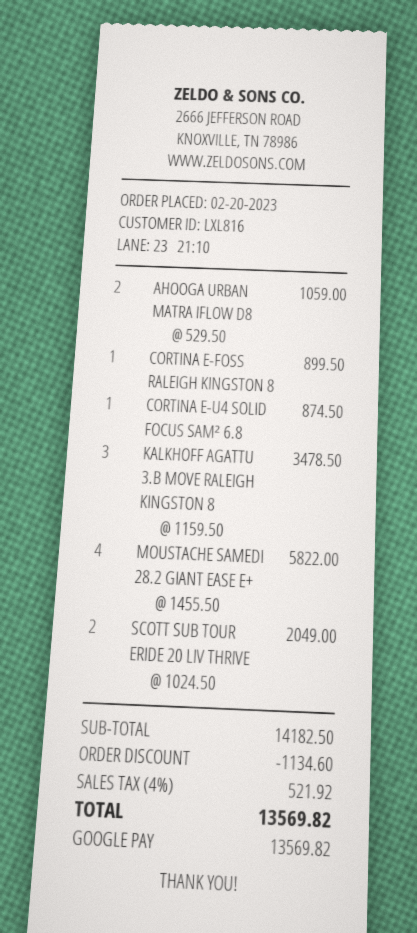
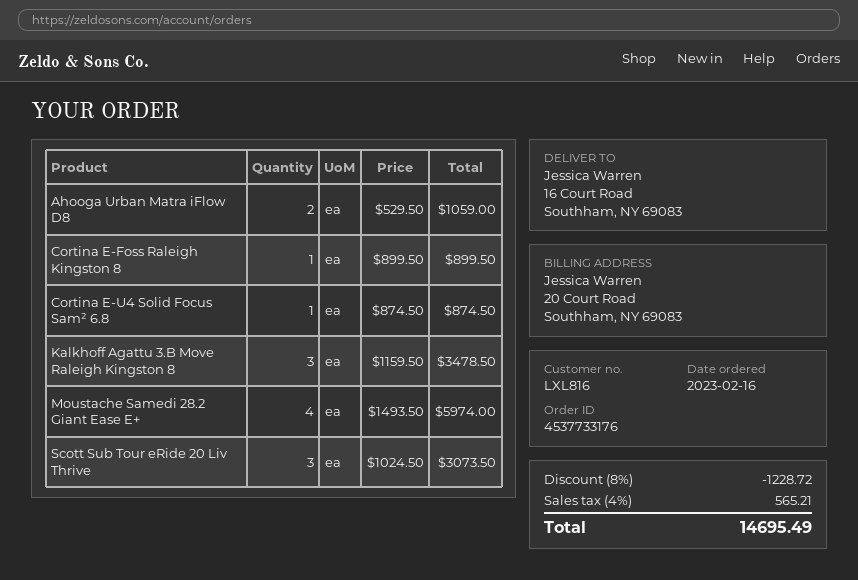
order date: 2023-02-20 -> 2023-02-16
MOUSTACHE SAMEDI 28.2 GIANT EASE E+: 4 x 1455.50 = 5822.00 -> 4 x 1493.50 = 5974.00
SCOTT SUB TOUR ERIDE 20 LIV THRIVE: 2 x 1024.50 = 2049.00 -> 3 x 1024.50 = 3073.50
discount: 1134.60 -> 1228.72
tax: 4% = 521.92 -> 4% = 565.21
total: 13569.82 -> 14695.49

